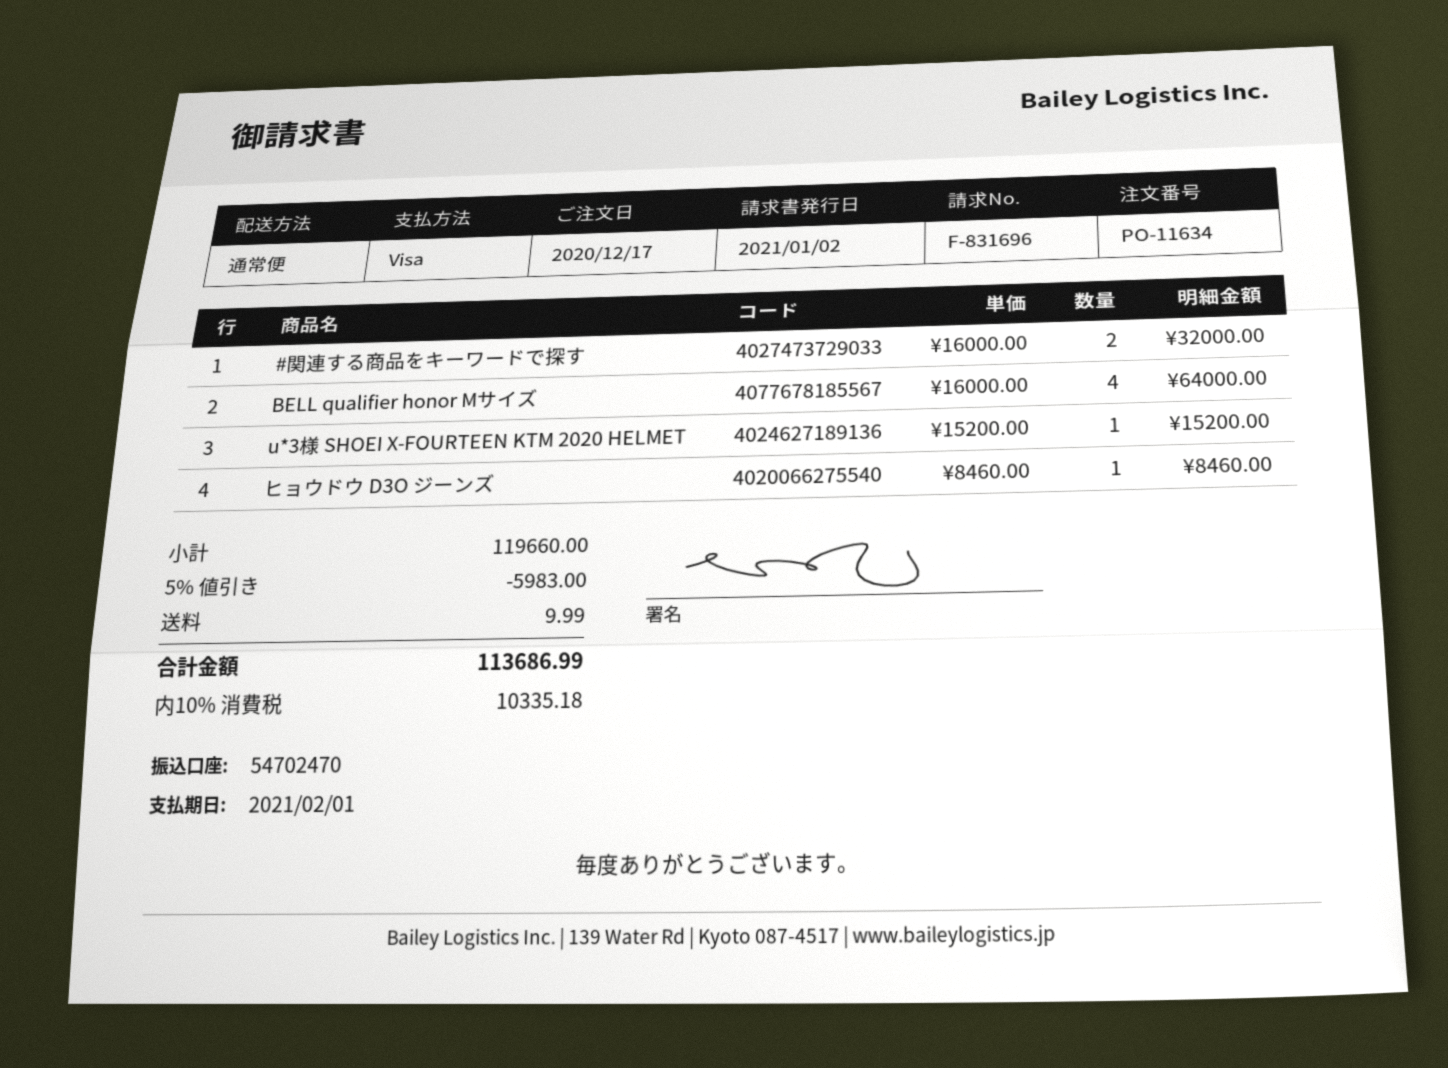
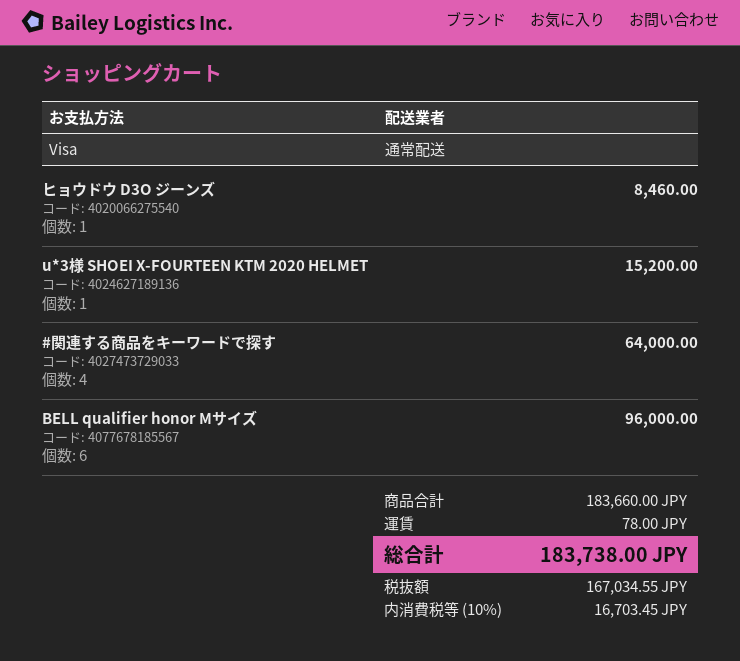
#関連する商品をキーワードで探す: 2 for 32000.00 -> 4 for 64000.00
BELL qualifier honor Mサイズ: 4 for 64000.00 -> 6 for 96000.00
subtotal: 119660.00 -> 183660.00
discount: 5% = 5983.00 -> none
shipping: 9.99 -> 78.00
tax: 10% = 10335.18 -> 10% = 16703.45
total: 113686.99 -> 183738.00

